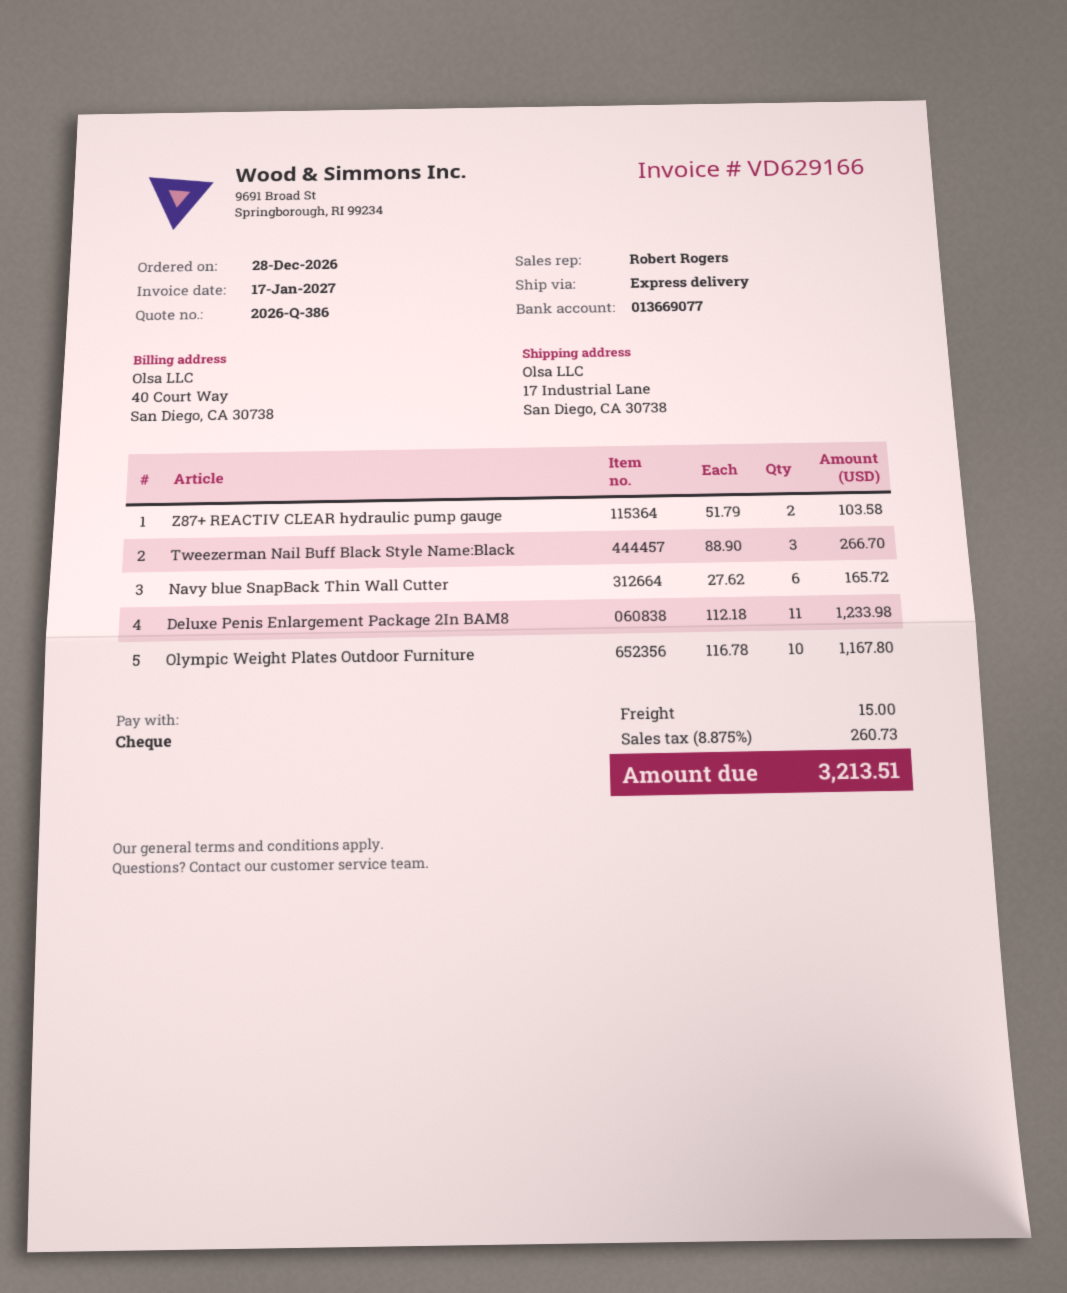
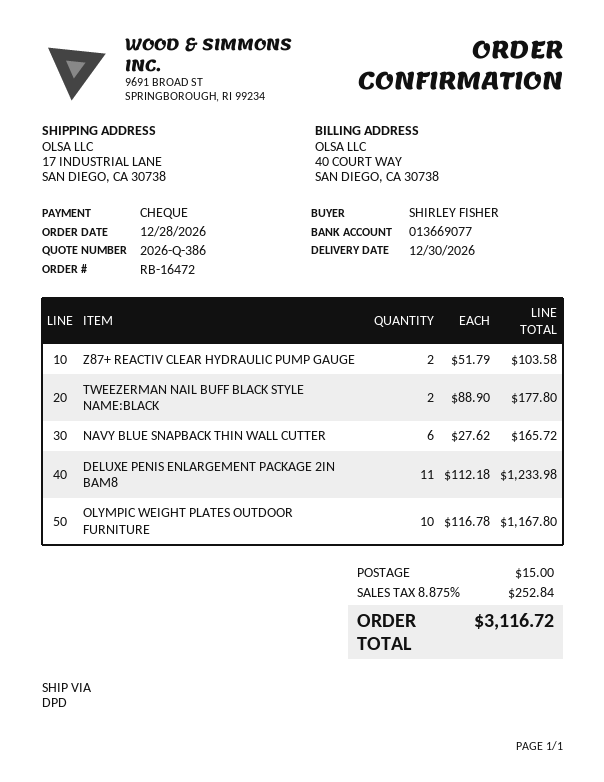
shipping method: express -> DPD
Tweezerman Nail Buff Black Style Name:Black: 3 x 88.90 = 266.70 -> 2 x 88.90 = 177.80
tax: 8.875% = 260.73 -> 8.875% = 252.84
total: 3213.51 -> 3116.72

